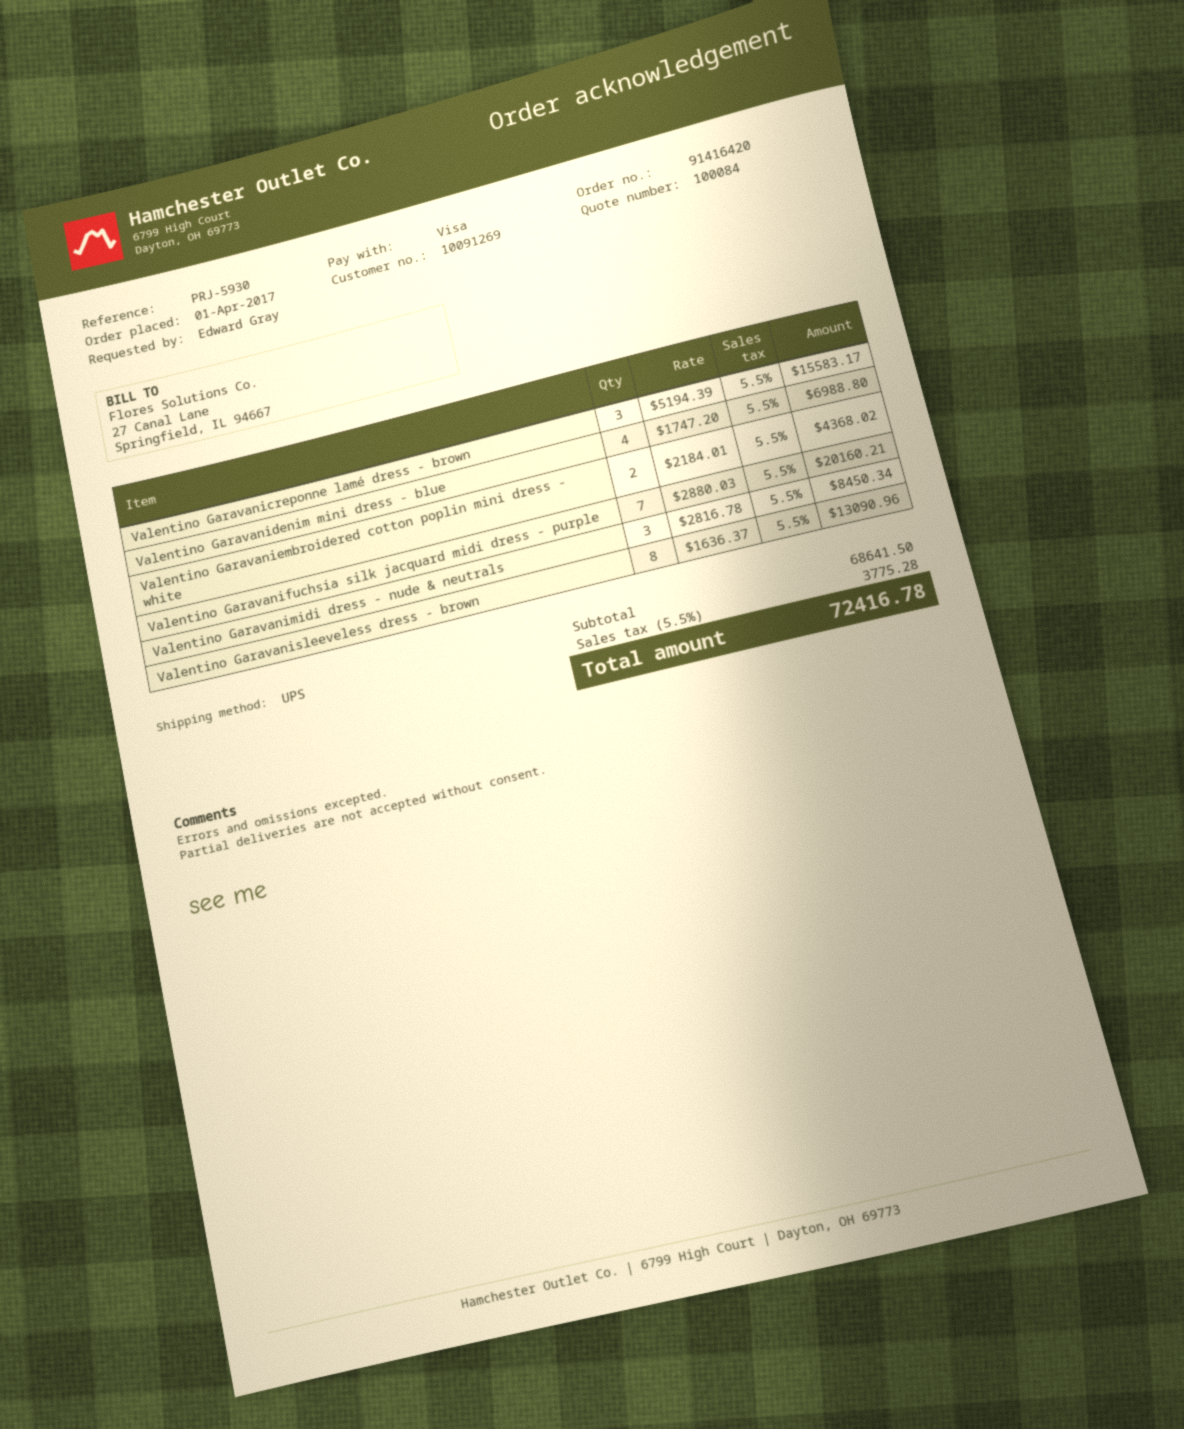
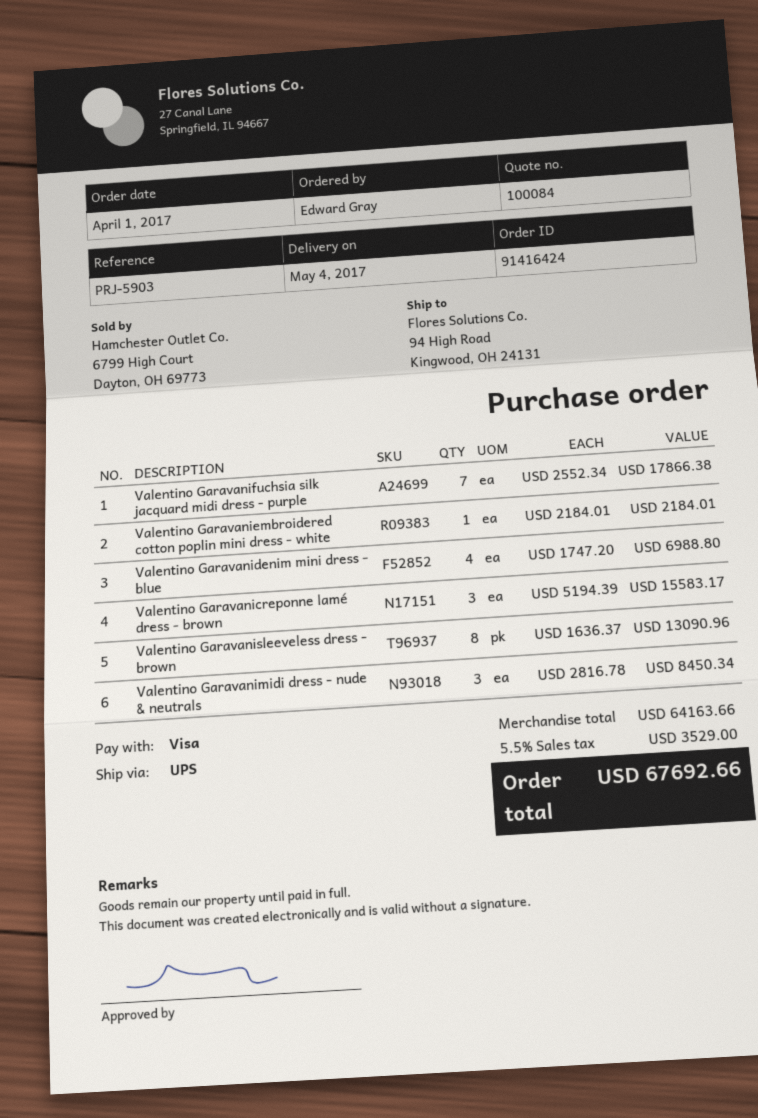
order number: 91416420 -> 91416424
reference: PRJ-5930 -> PRJ-5903
Valentino Garavaniembroidered cotton poplin mini dress - white: 2 x 2184.01 = 4368.02 -> 1 x 2184.01 = 2184.01
Valentino Garavanifuchsia silk jacquard midi dress - purple: 7 x 2880.03 = 20160.21 -> 7 x 2552.34 = 17866.38
subtotal: 68641.50 -> 64163.66
tax: 5.5% = 3775.28 -> 5.5% = 3529.00
total: 72416.78 -> 67692.66

